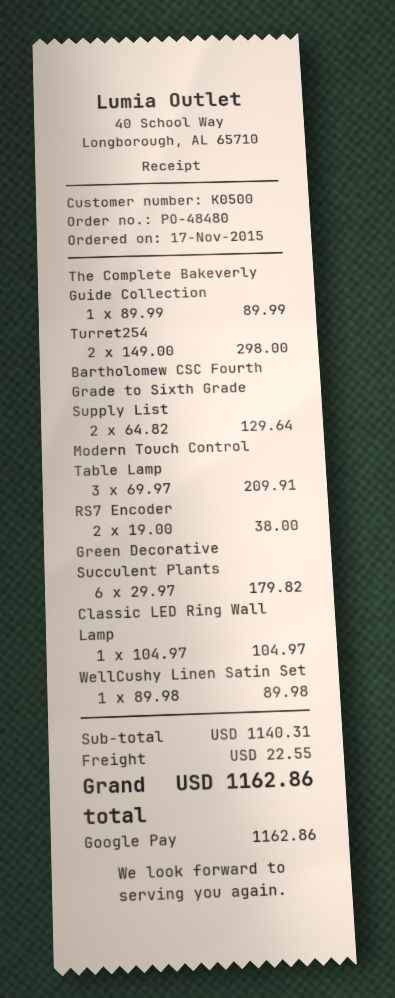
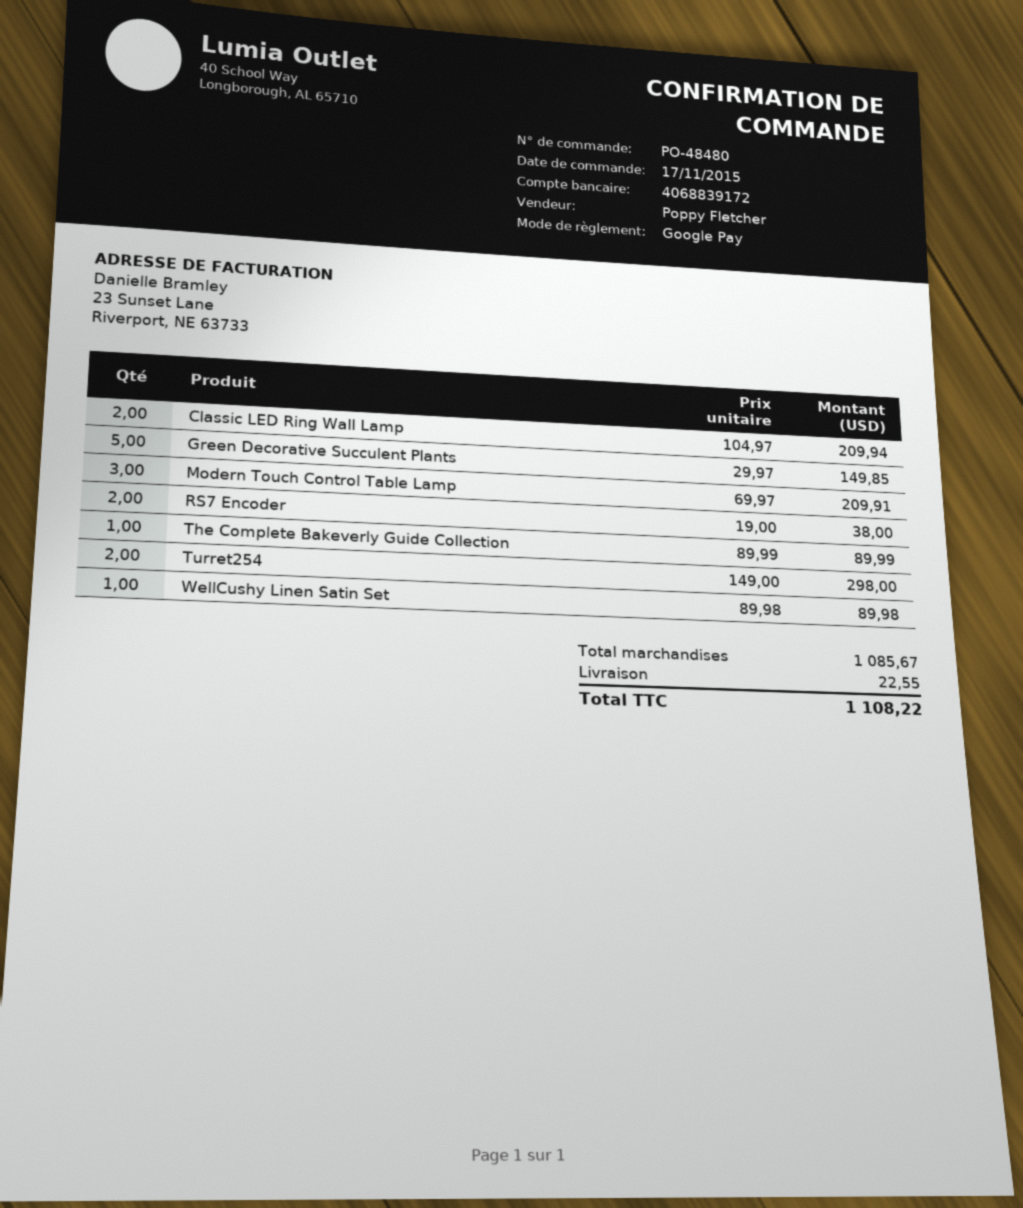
Bartholomew CSC Fourth Grade to Sixth Grade Supply List: 2 x 64.82 = 129.64 -> none
Green Decorative Succulent Plants: 6 x 29.97 = 179.82 -> 5 x 29.97 = 149.85
Classic LED Ring Wall Lamp: 1 x 104.97 = 104.97 -> 2 x 104.97 = 209.94
subtotal: 1140.31 -> 1085.67
total: 1162.86 -> 1108.22

